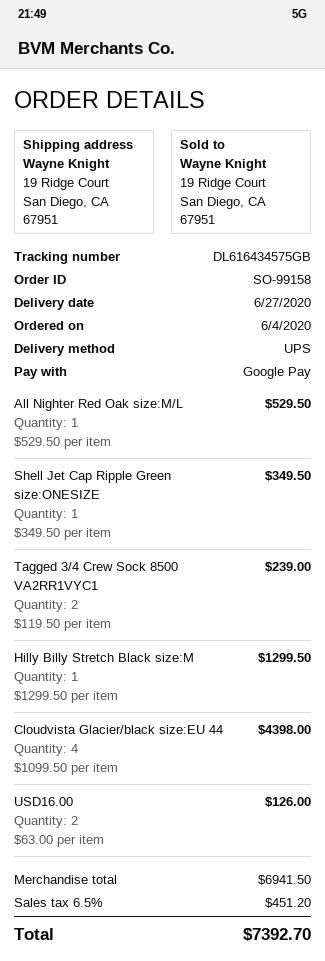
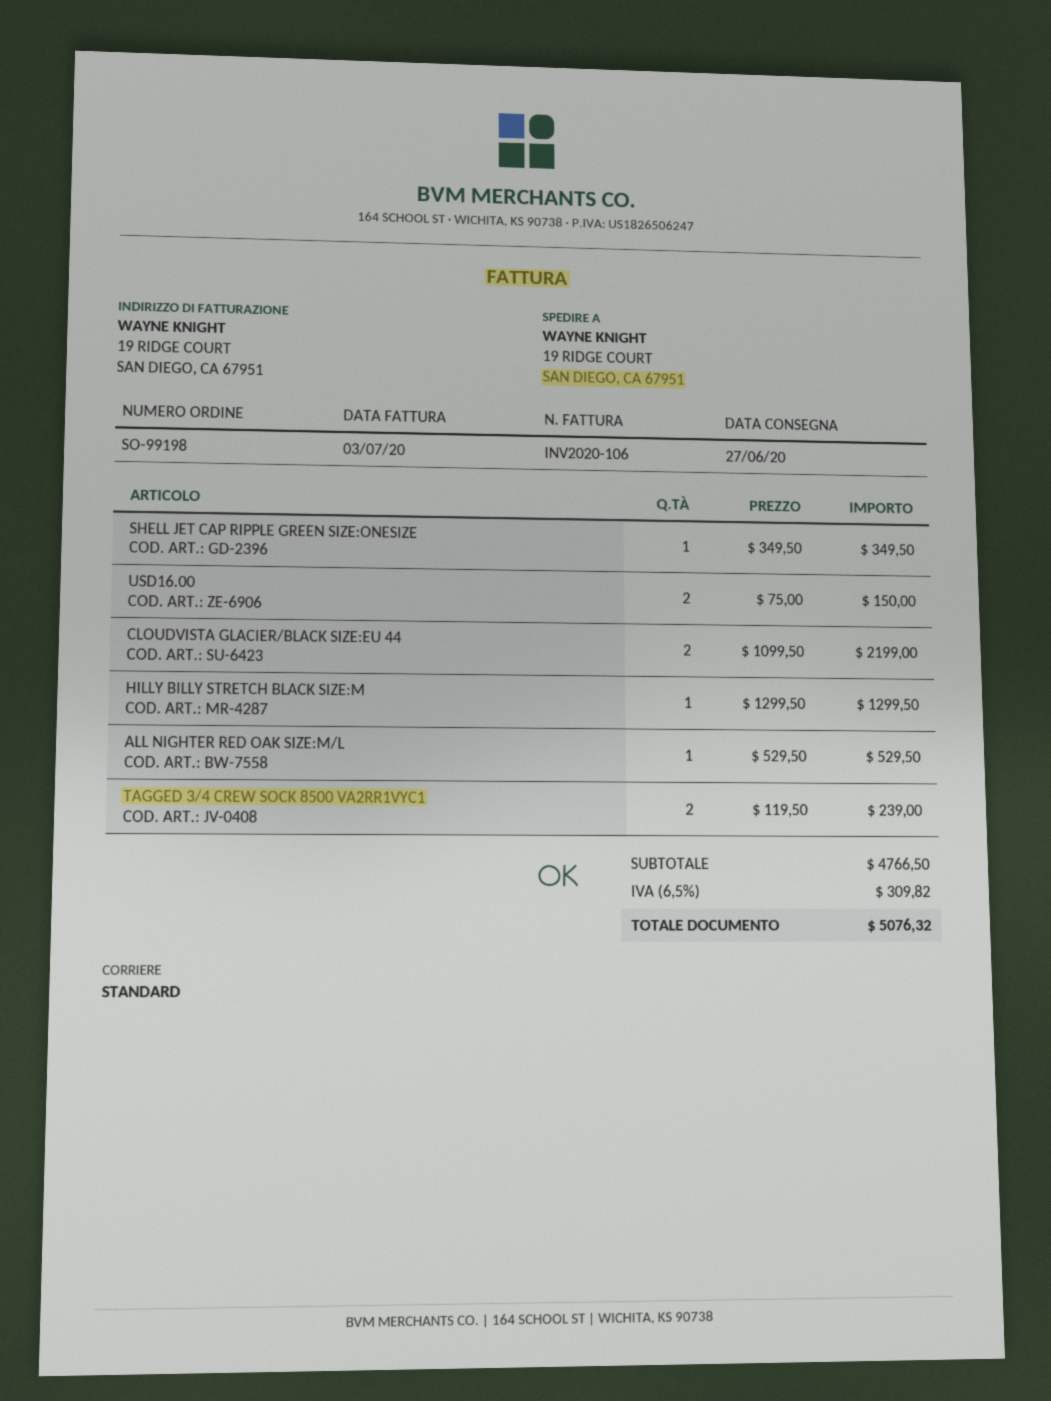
order number: SO-99158 -> SO-99198
shipping method: UPS -> standard
Cloudvista Glacier/black size:EU 44: 4 x 1099.50 = 4398.00 -> 2 x 1099.50 = 2199.00
USD16.00: 2 x 63.00 = 126.00 -> 2 x 75.00 = 150.00
subtotal: 6941.50 -> 4766.50
tax: 6.5% = 451.20 -> 6.5% = 309.82
total: 7392.70 -> 5076.32

